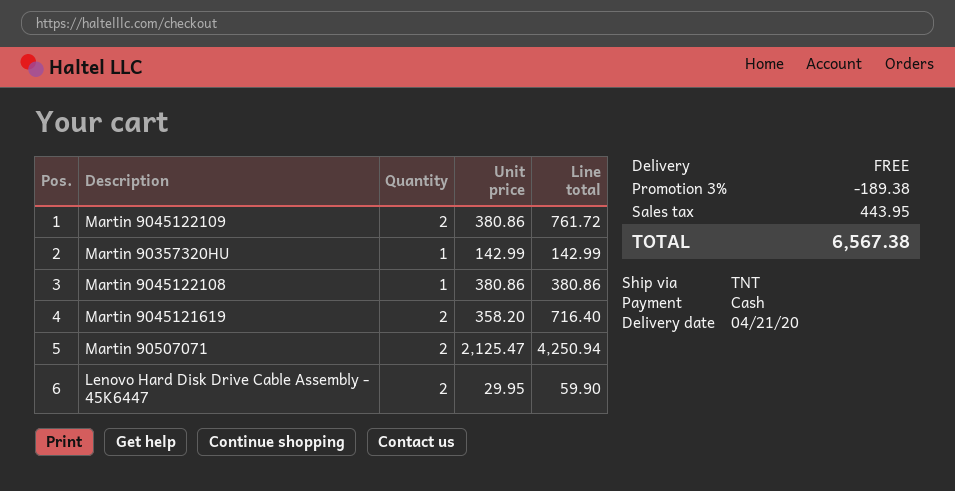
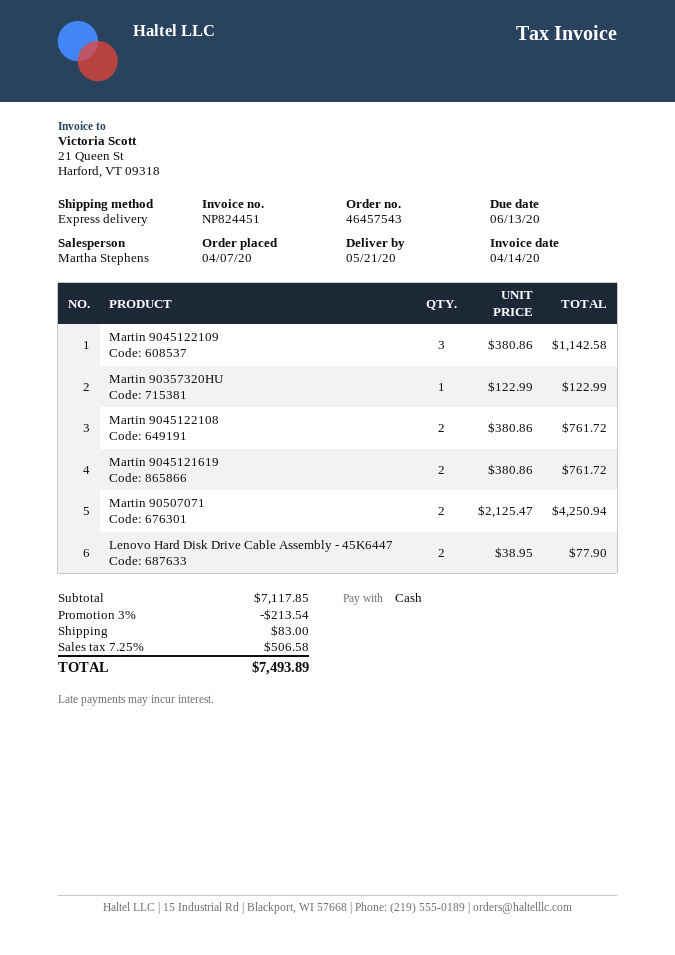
delivery date: 2020-04-21 -> 2020-05-21
shipping method: TNT -> express
Martin 9045122109: 2 x 380.86 = 761.72 -> 3 x 380.86 = 1142.58
Martin 90357320HU: 1 x 142.99 = 142.99 -> 1 x 122.99 = 122.99
Martin 9045122108: 1 x 380.86 = 380.86 -> 2 x 380.86 = 761.72
Martin 9045121619: 2 x 358.20 = 716.40 -> 2 x 380.86 = 761.72
Lenovo Hard Disk Drive Cable Assembly - 45K6447: 2 x 29.95 = 59.90 -> 2 x 38.95 = 77.90
discount: 3% = 189.38 -> 3% = 213.54
shipping: 0.00 -> 83.00
tax: 443.95 -> 506.58
total: 6567.38 -> 7493.89

